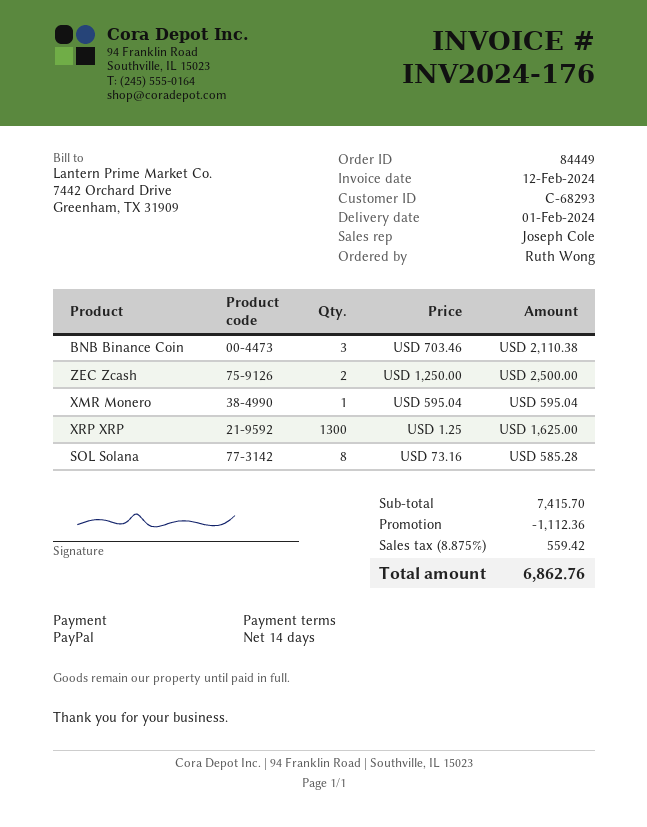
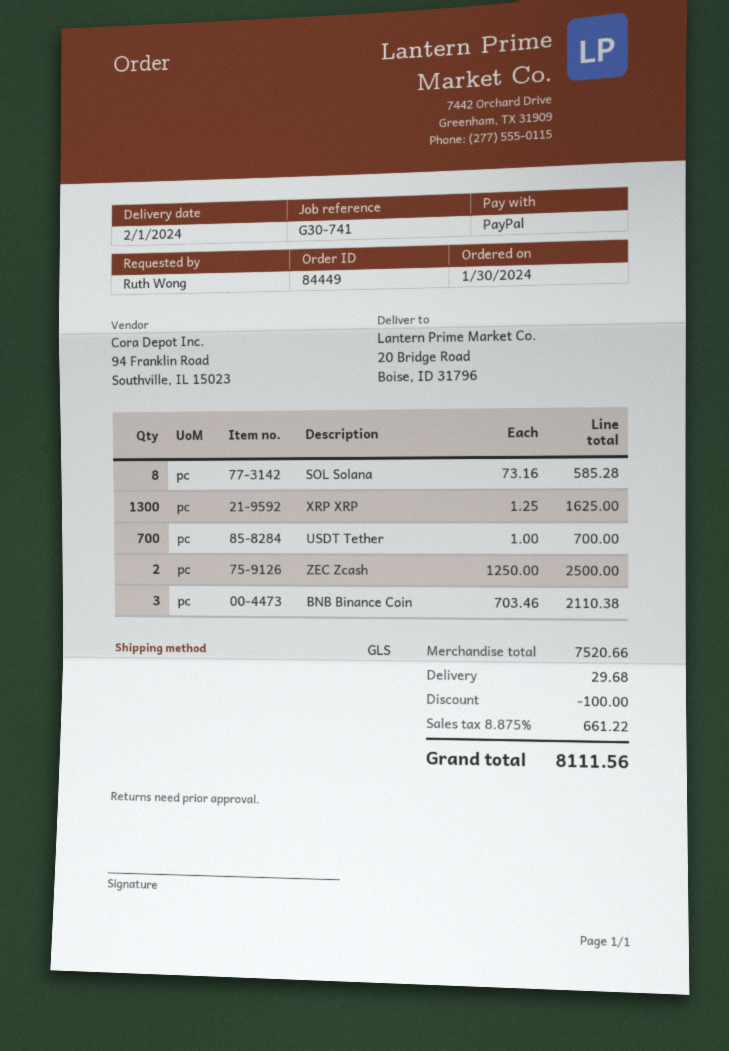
XMR Monero: 1 x 595.04 = 595.04 -> none
USDT Tether: none -> 700 x 1.00 = 700.00
subtotal: 7415.70 -> 7520.66
discount: 1112.36 -> 100.00
shipping: none -> 29.68
tax: 8.875% = 559.42 -> 8.875% = 661.22
total: 6862.76 -> 8111.56

